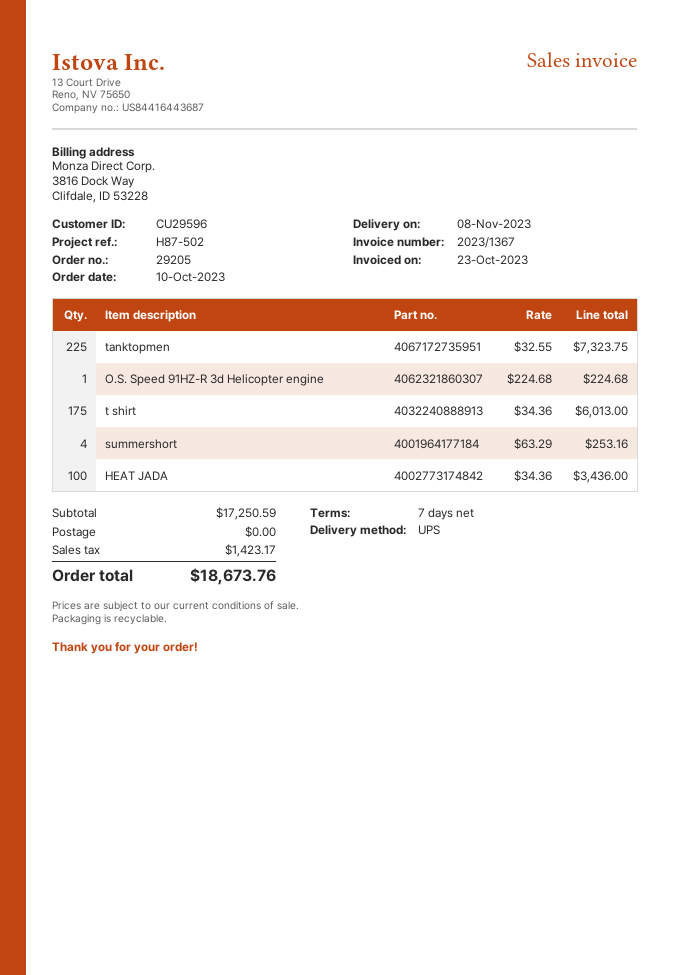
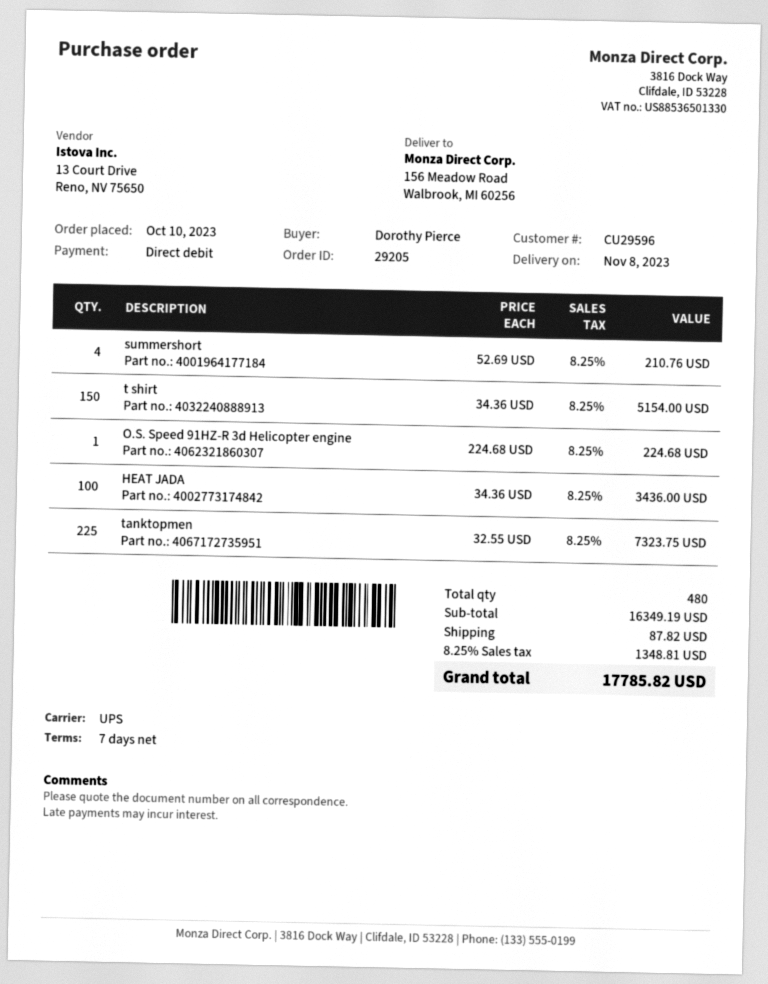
t shirt: 175 x 34.36 = 6013.00 -> 150 x 34.36 = 5154.00
summershort: 4 x 63.29 = 253.16 -> 4 x 52.69 = 210.76
subtotal: 17250.59 -> 16349.19
shipping: 0.00 -> 87.82
tax: 1423.17 -> 1348.81
total: 18673.76 -> 17785.82

